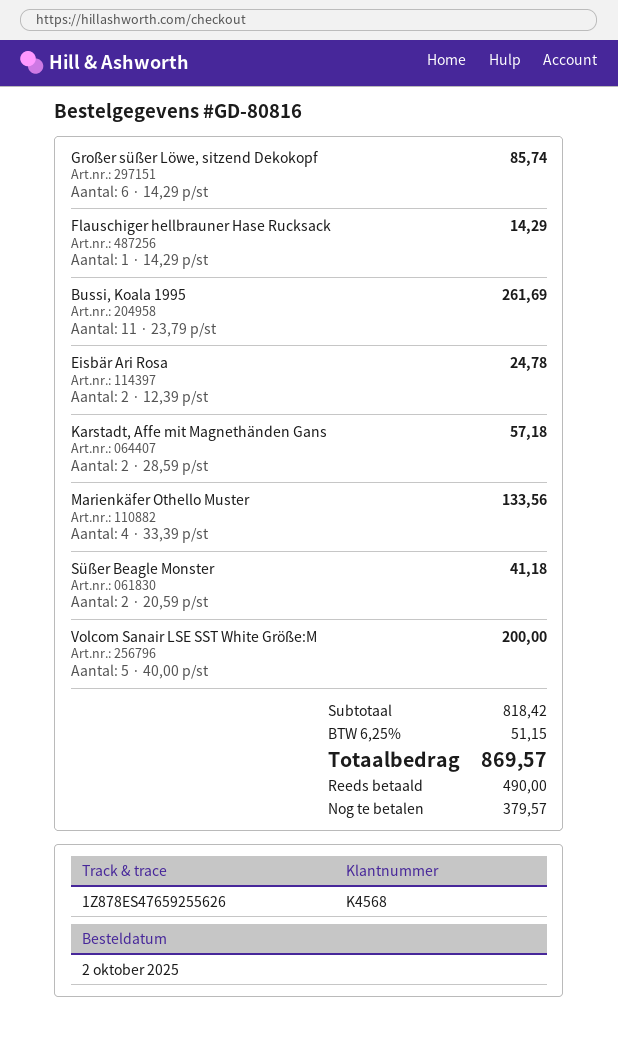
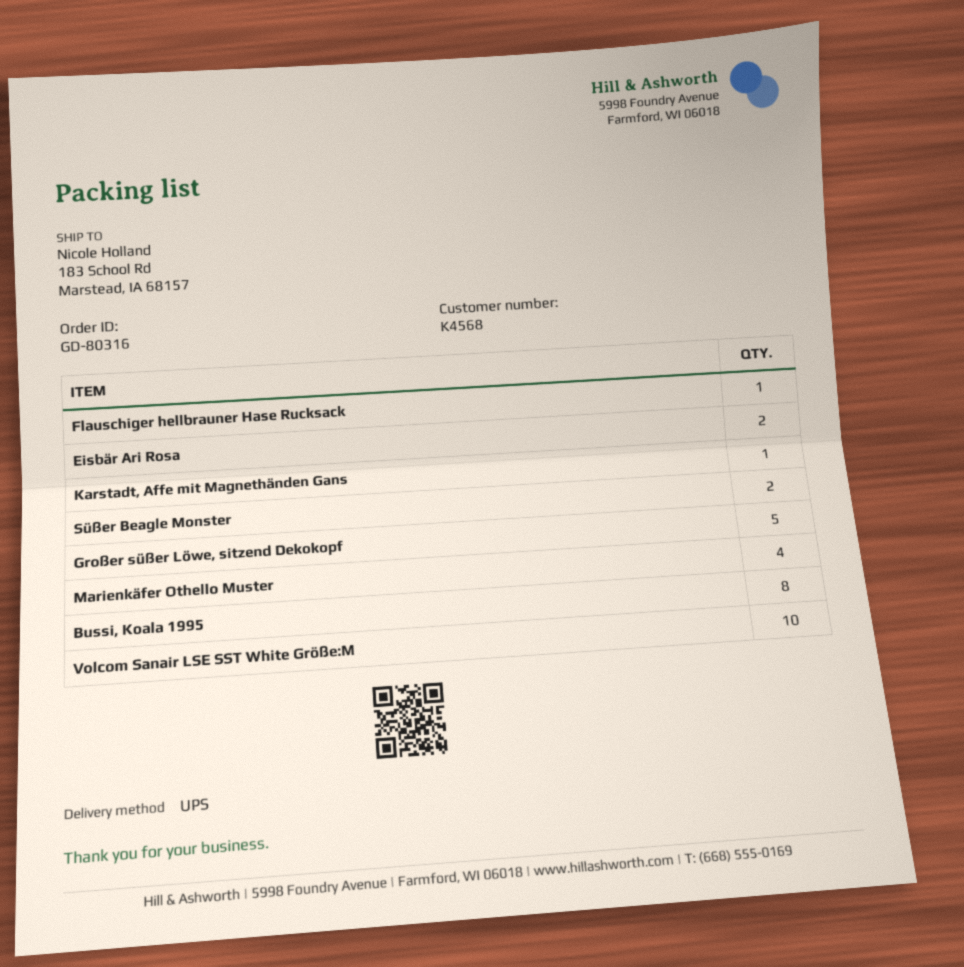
order number: GD-80816 -> GD-80316
Großer süßer Löwe, sitzend Dekokopf: 6 -> 5
Bussi, Koala 1995: 11 -> 8
Karstadt, Affe mit Magnethänden Gans: 2 -> 1
Volcom Sanair LSE SST White Größe:M: 5 -> 10

